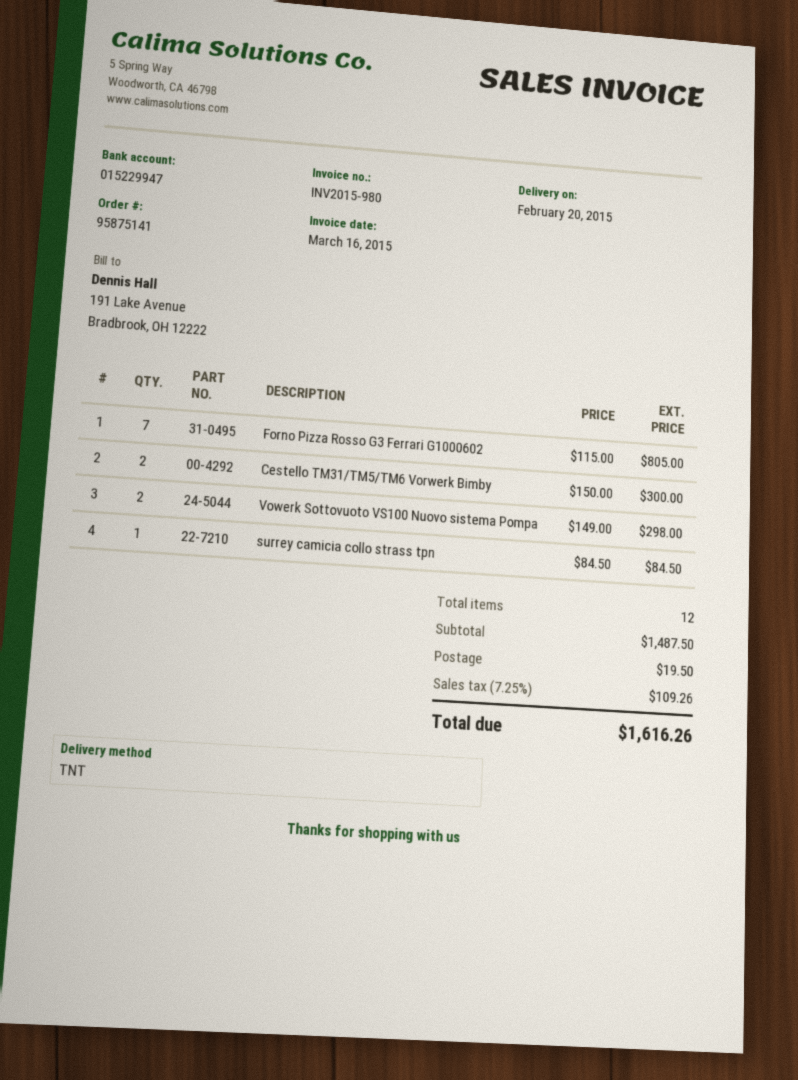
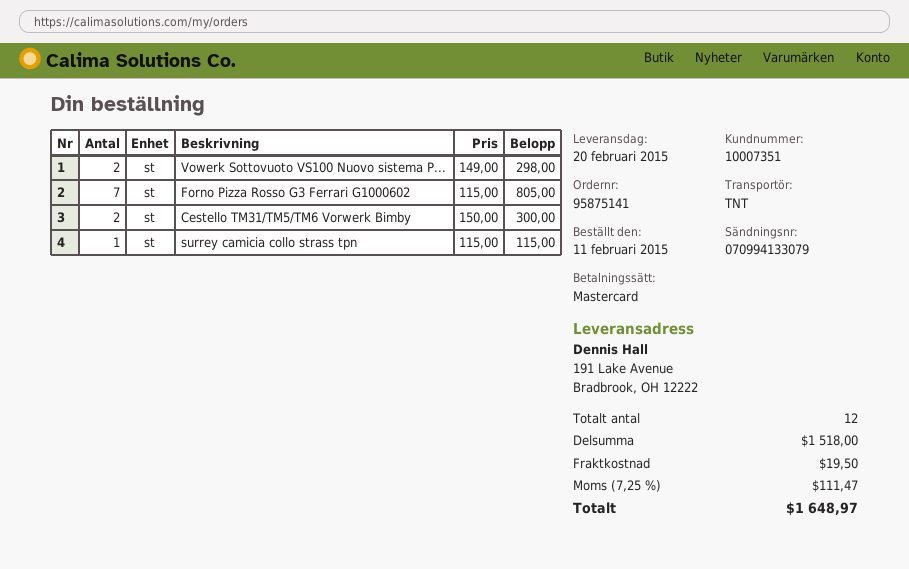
surrey camicia collo strass tpn: 1 x 84.50 = 84.50 -> 1 x 115.00 = 115.00
subtotal: 1487.50 -> 1518.00
tax: 7.25% = 109.26 -> 7.25% = 111.47
total: 1616.26 -> 1648.97

